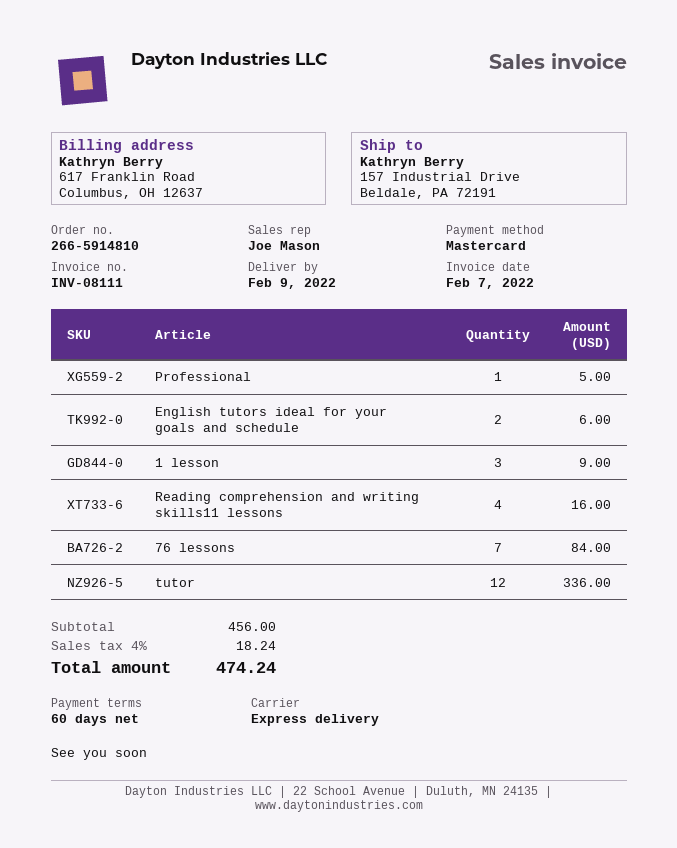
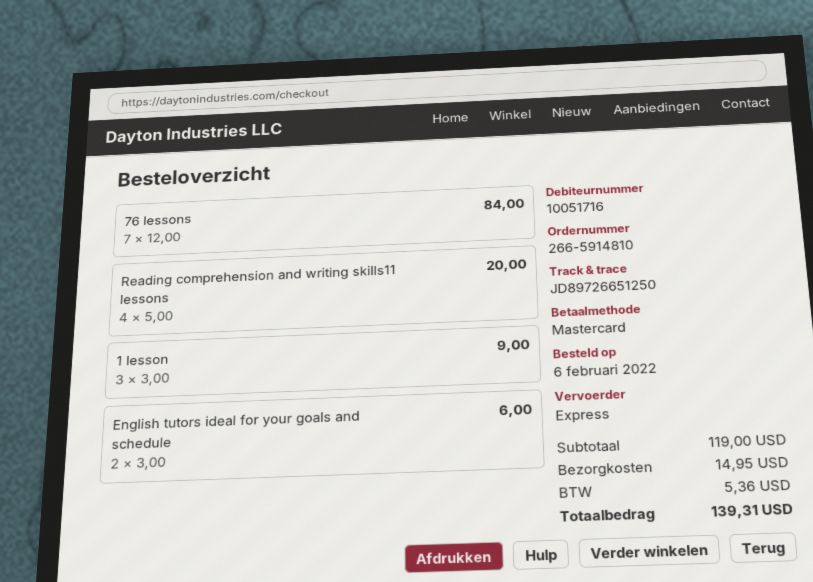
Professional: 1 for 5.00 -> none
Reading comprehension and writing skills11 lessons: 4 for 16.00 -> 4 for 20.00
tutor: 12 for 336.00 -> none
subtotal: 456.00 -> 119.00
shipping: none -> 14.95
tax: 18.24 -> 5.36
total: 474.24 -> 139.31

